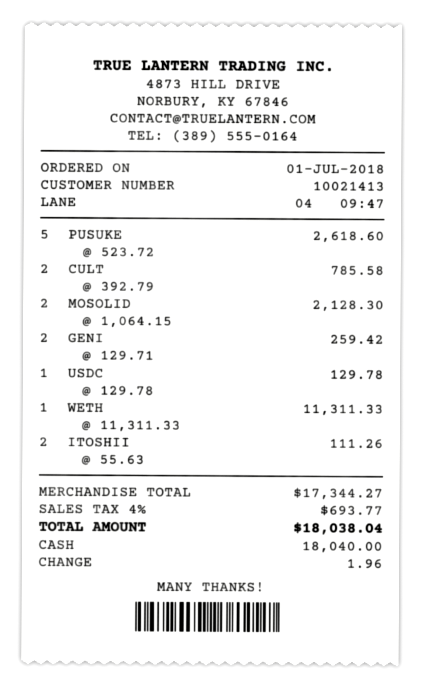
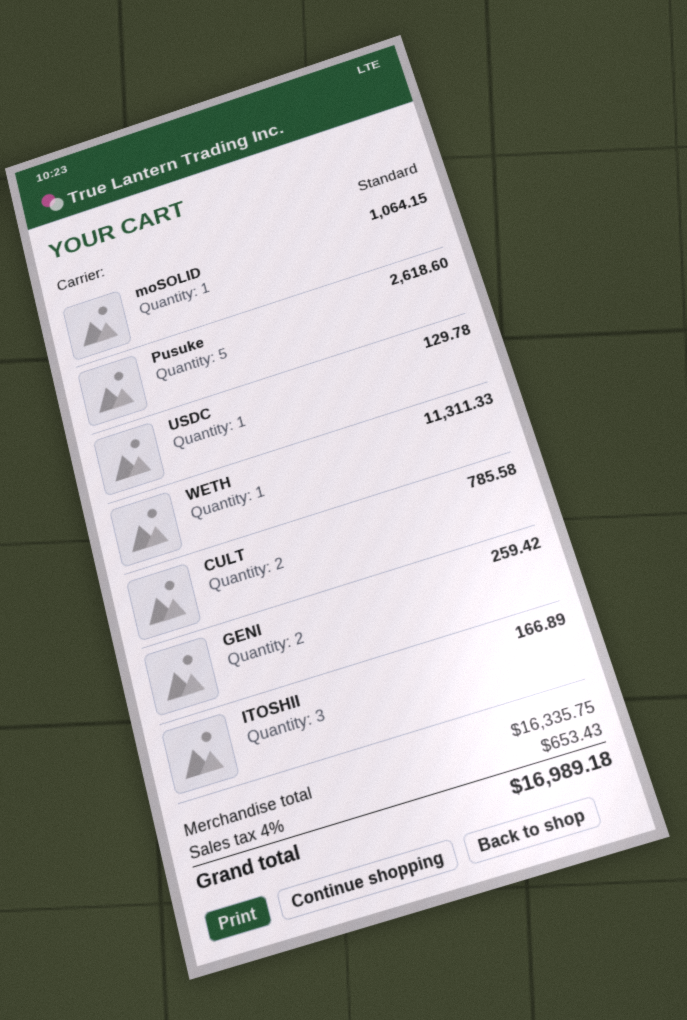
MOSOLID: 2 for 2128.30 -> 1 for 1064.15
ITOSHII: 2 for 111.26 -> 3 for 166.89
subtotal: 17344.27 -> 16335.75
tax: 4% = 693.77 -> 4% = 653.43
total: 18038.04 -> 16989.18

